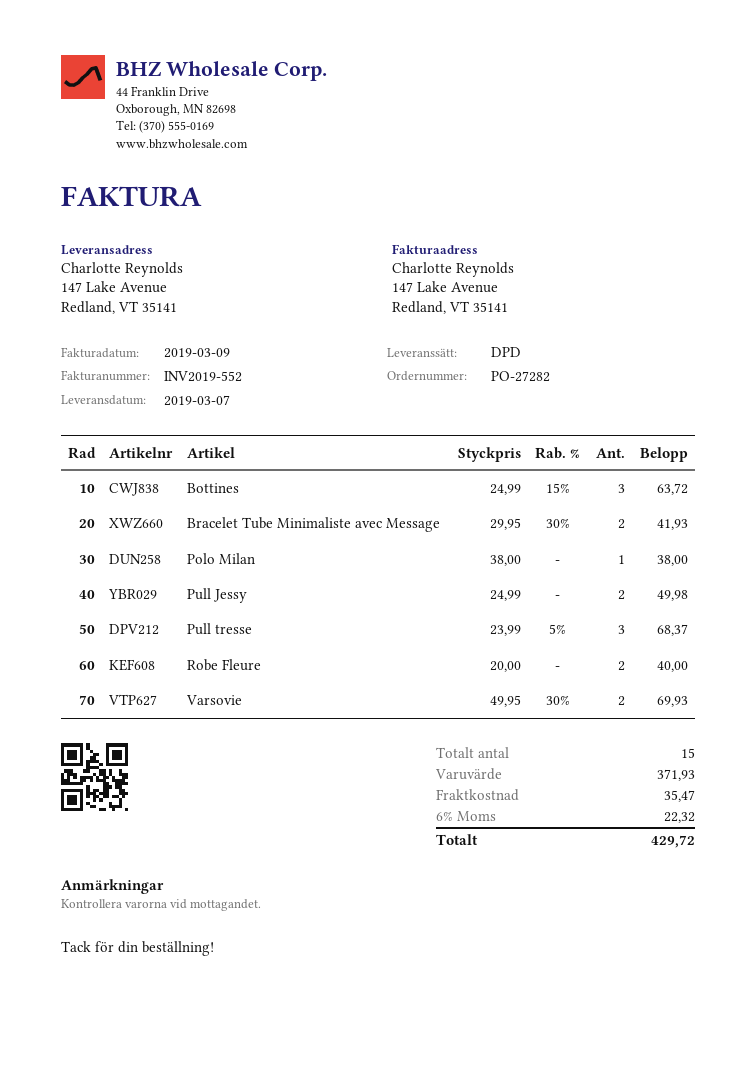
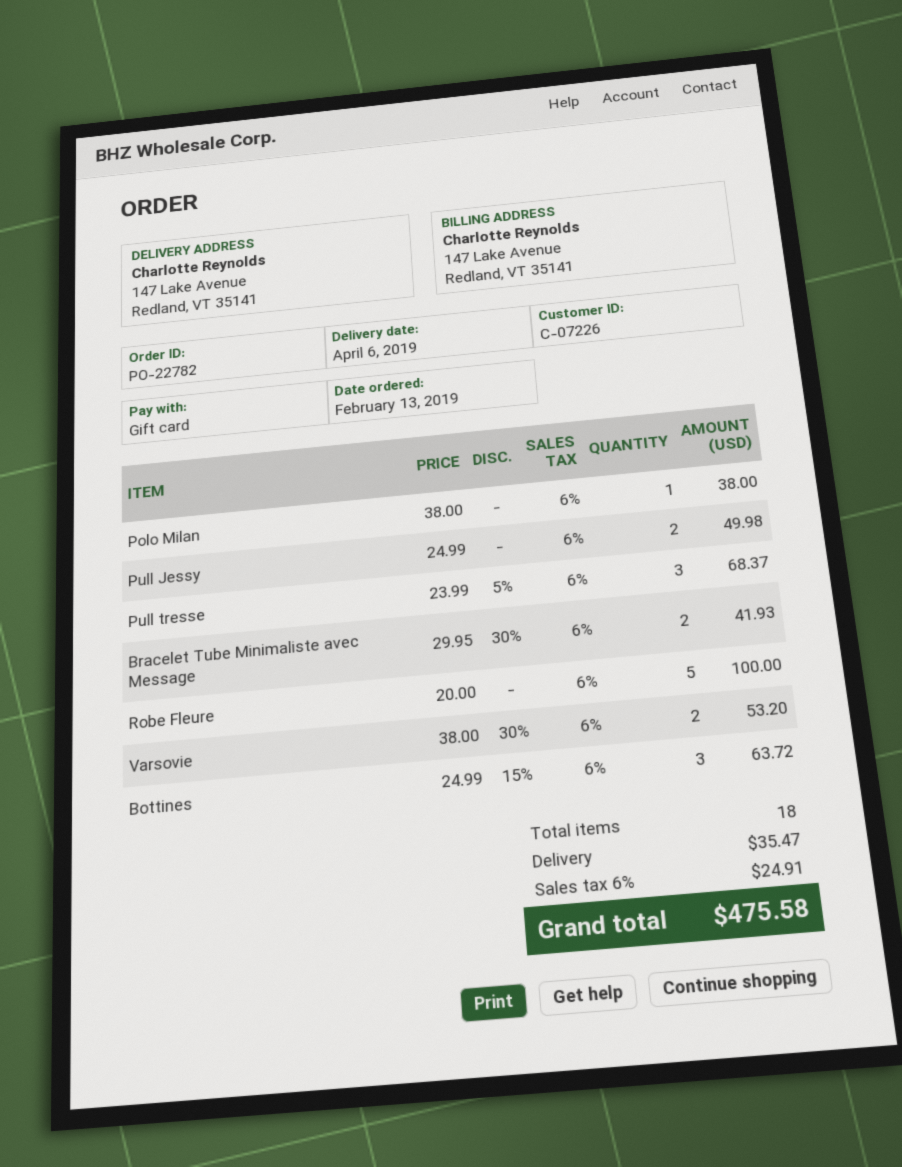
order number: PO-27282 -> PO-22782
delivery date: 2019-03-07 -> 2019-04-06
Robe Fleure: 2 x 20.00 = 40.00 -> 5 x 20.00 = 100.00
Varsovie: 2 x 49.95 - 30% = 69.93 -> 2 x 38.00 - 30% = 53.20
total quantity: 15 -> 18
tax: 6% = 22.32 -> 6% = 24.91
total: 429.72 -> 475.58

